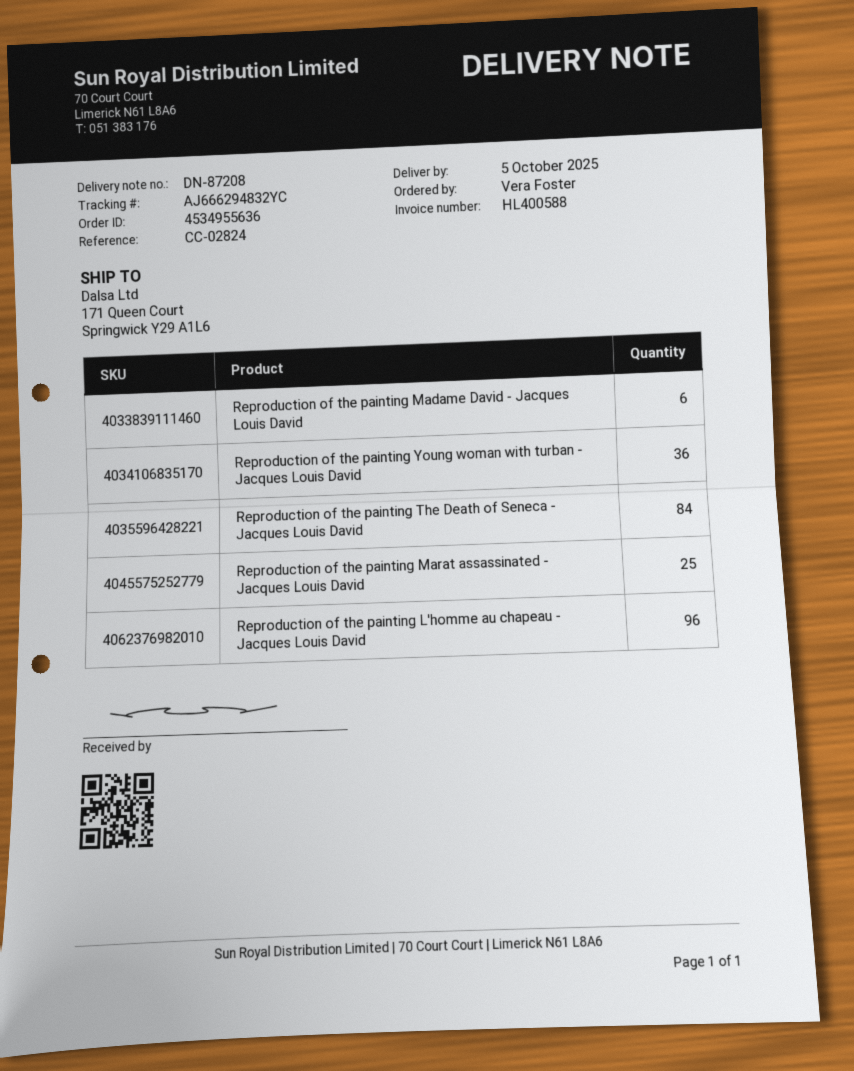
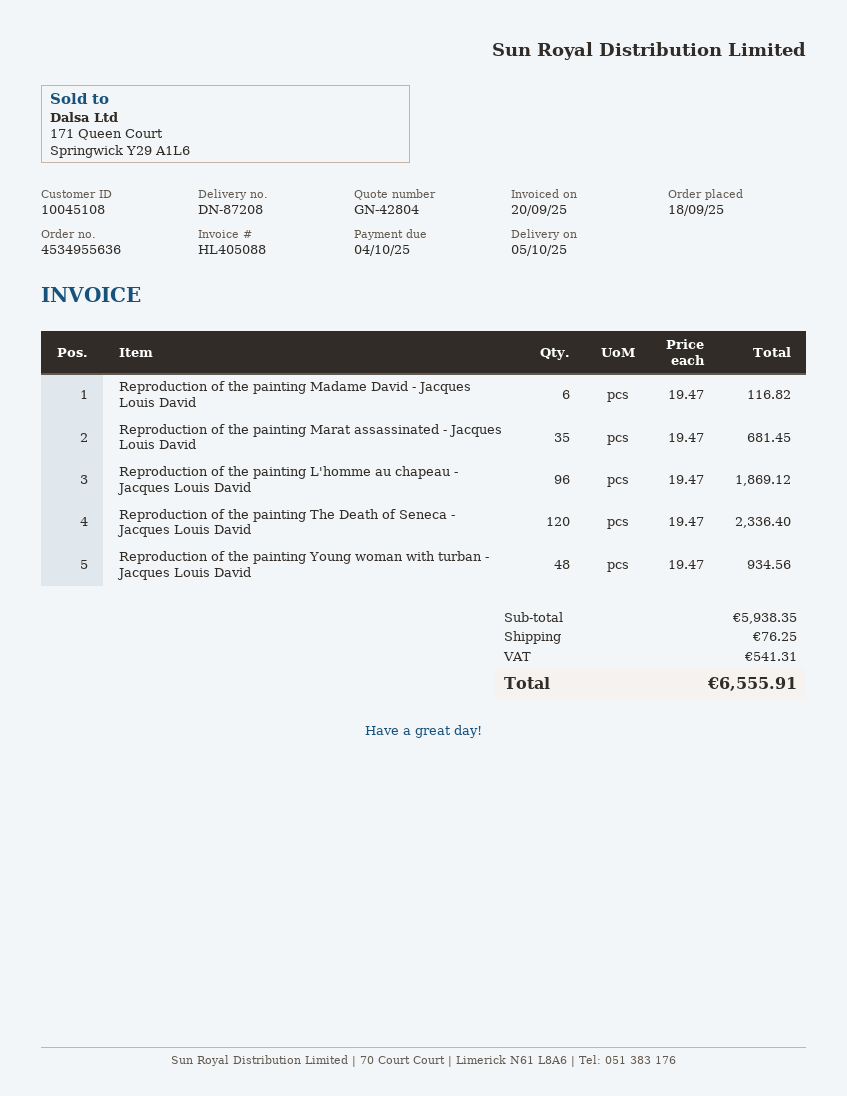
invoice number: HL400588 -> HL405088
Reproduction of the painting Young woman with turban - Jacques Louis David: 36 -> 48
Reproduction of the painting The Death of Seneca - Jacques Louis David: 84 -> 120
Reproduction of the painting Marat assassinated - Jacques Louis David: 25 -> 35

